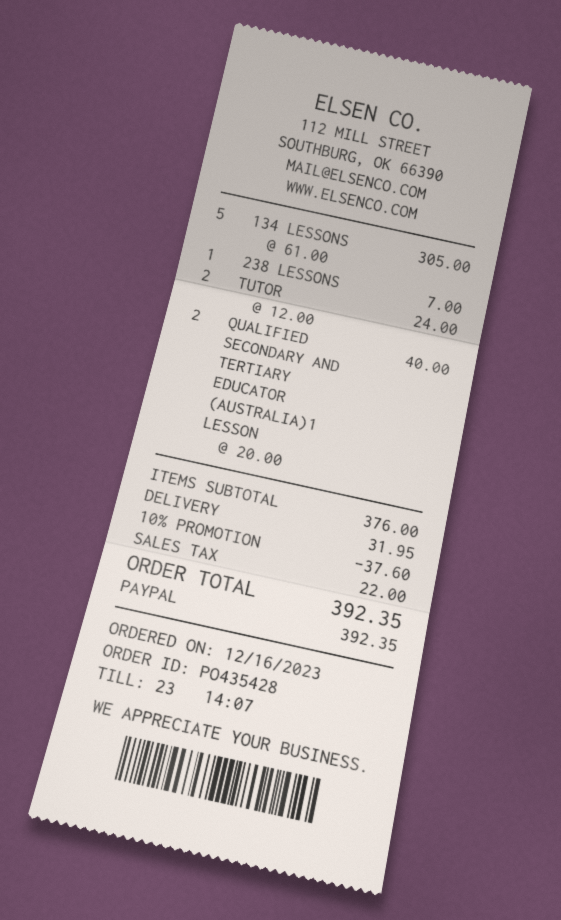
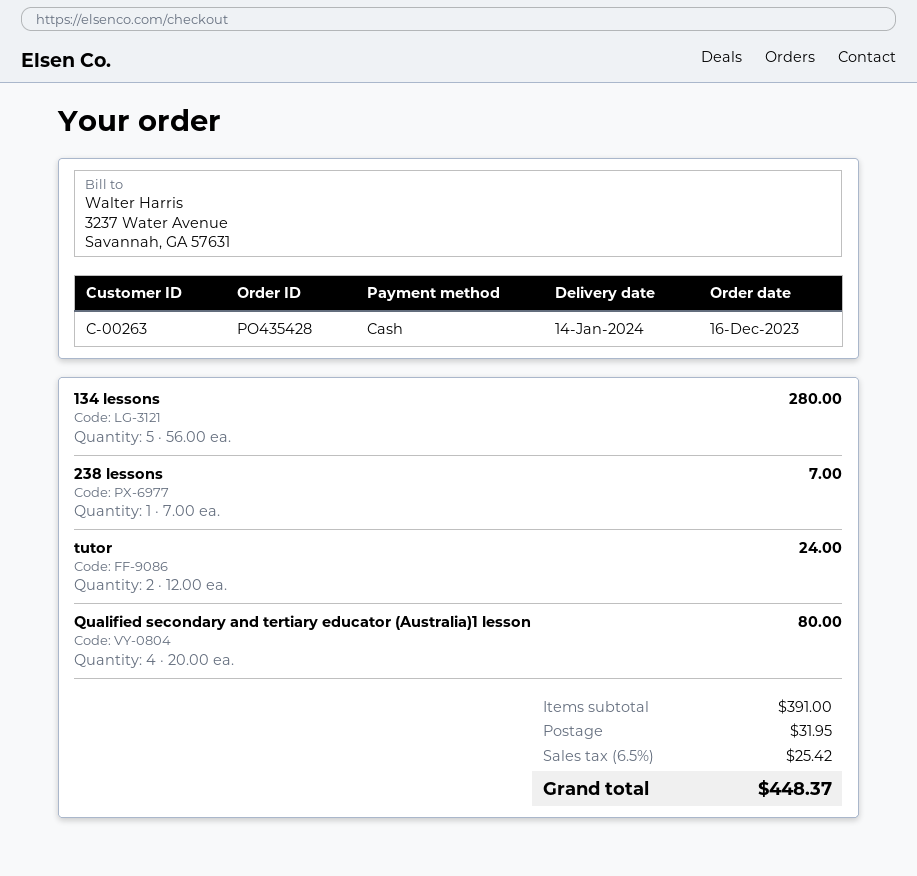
payment method: PayPal -> cash
134 LESSONS: 5 x 61.00 = 305.00 -> 5 x 56.00 = 280.00
QUALIFIED SECONDARY AND TERTIARY EDUCATOR (AUSTRALIA)1 LESSON: 2 x 20.00 = 40.00 -> 4 x 20.00 = 80.00
subtotal: 376.00 -> 391.00
discount: 10% = 37.60 -> none
tax: 22.00 -> 25.42
total: 392.35 -> 448.37

